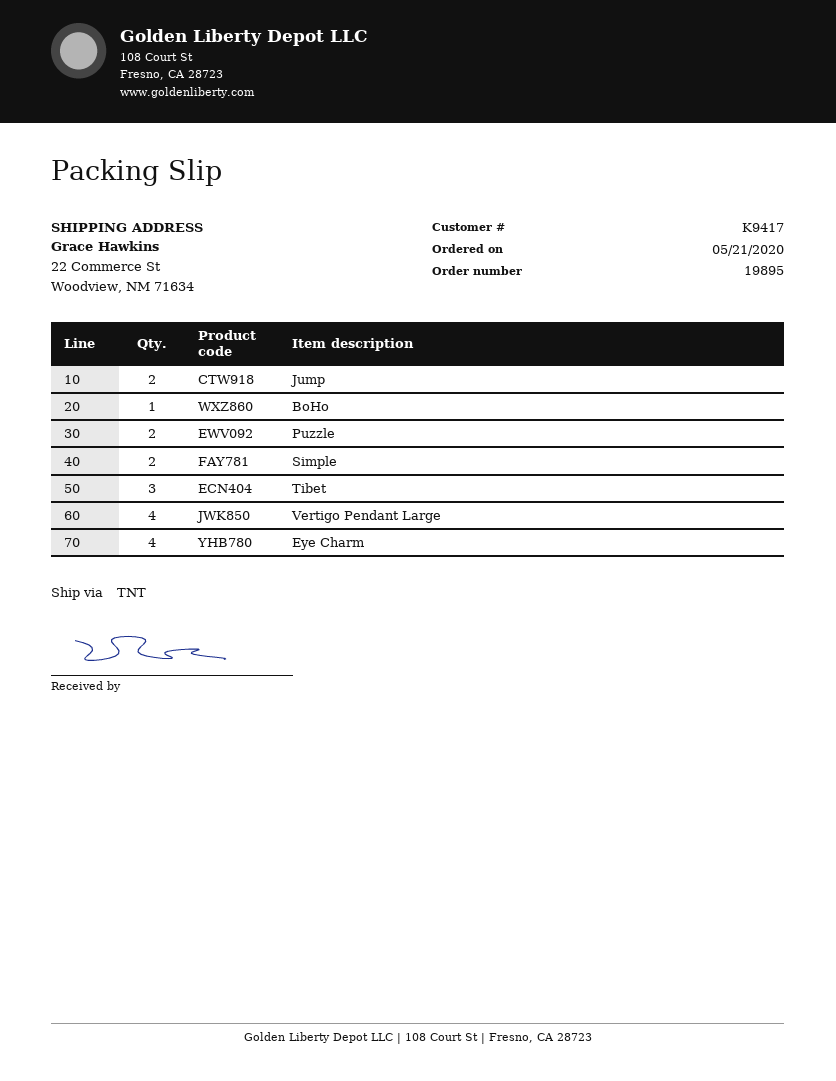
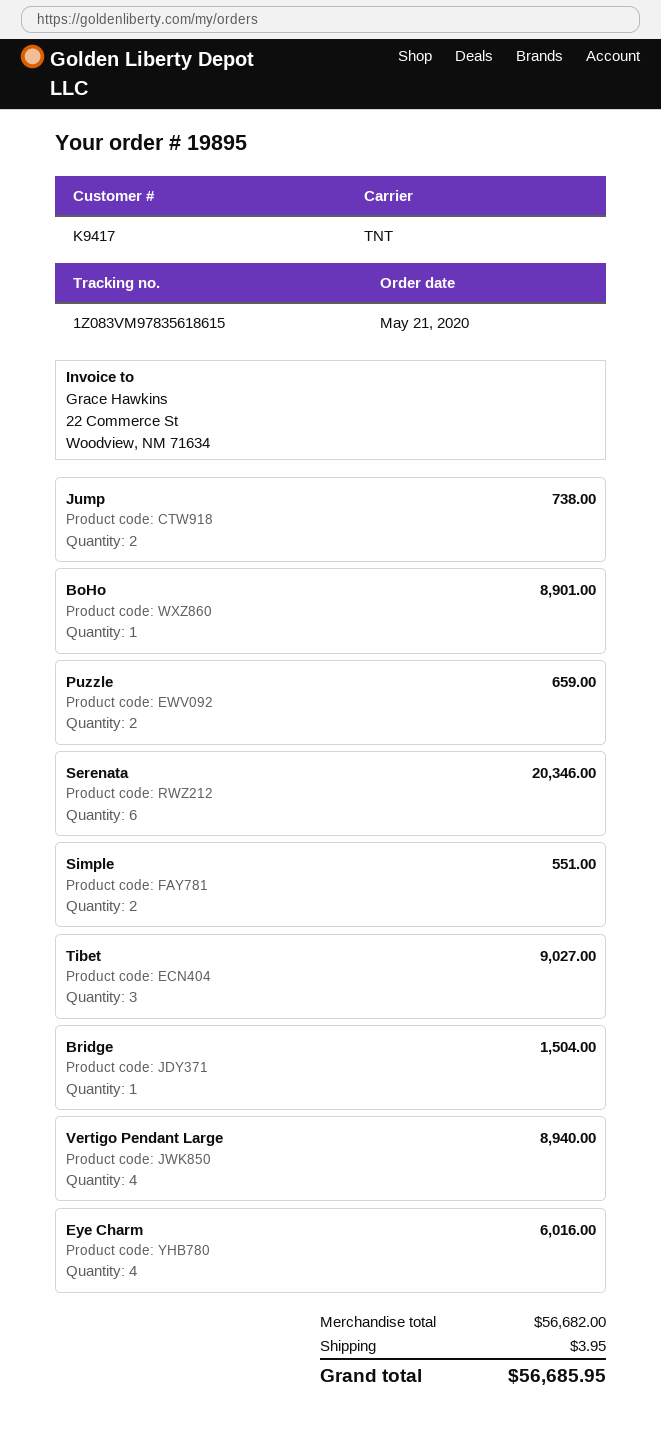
Serenata: none -> 6
Bridge: none -> 1

